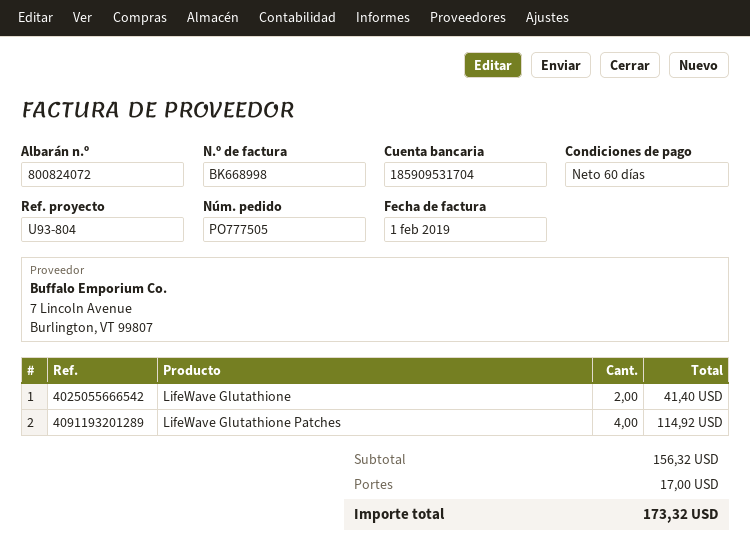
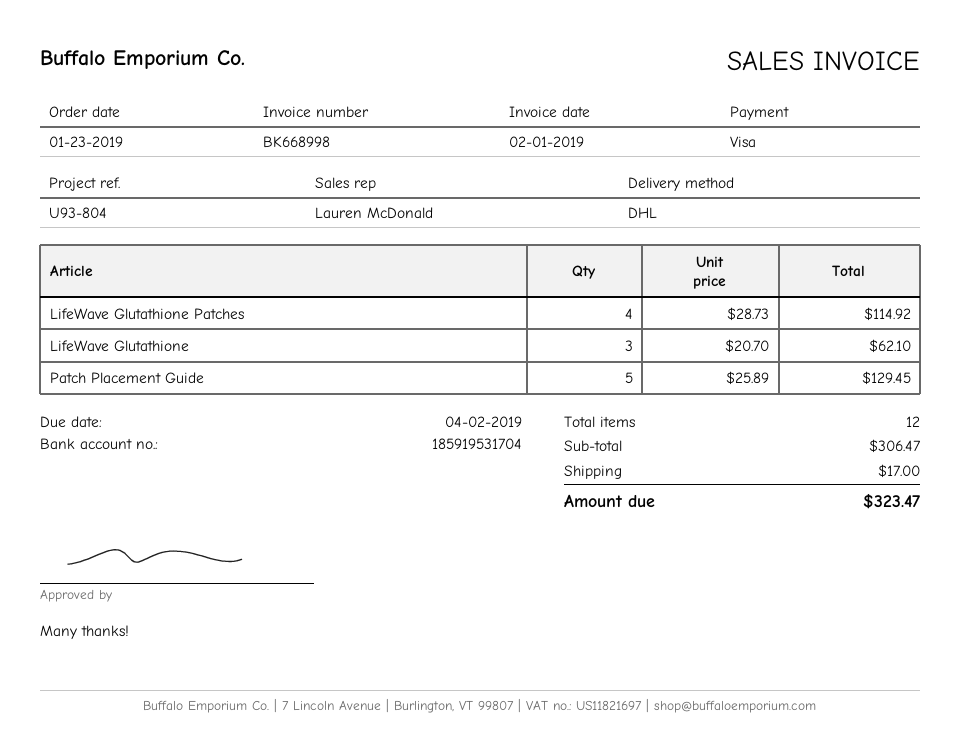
bank account: 185909531704 -> 185919531704
LifeWave Glutathione: 2 for 41.40 -> 3 for 62.10
Patch Placement Guide: none -> 5 for 129.45
subtotal: 156.32 -> 306.47
total: 173.32 -> 323.47

